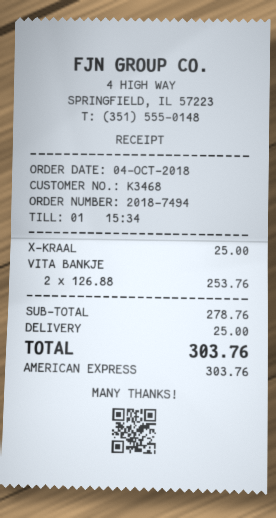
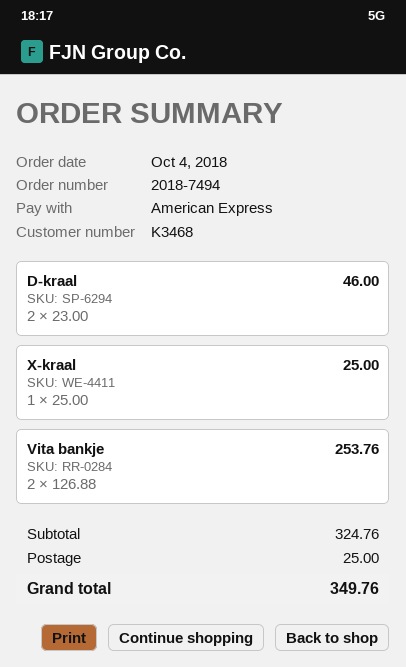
D-kraal: none -> 2 x 23.00 = 46.00
subtotal: 278.76 -> 324.76
total: 303.76 -> 349.76

